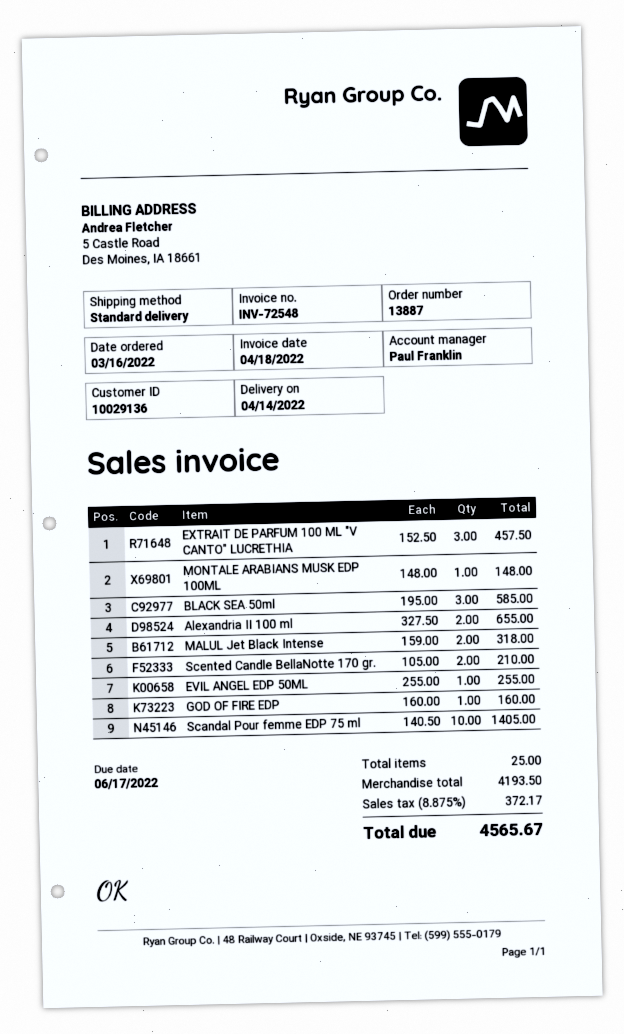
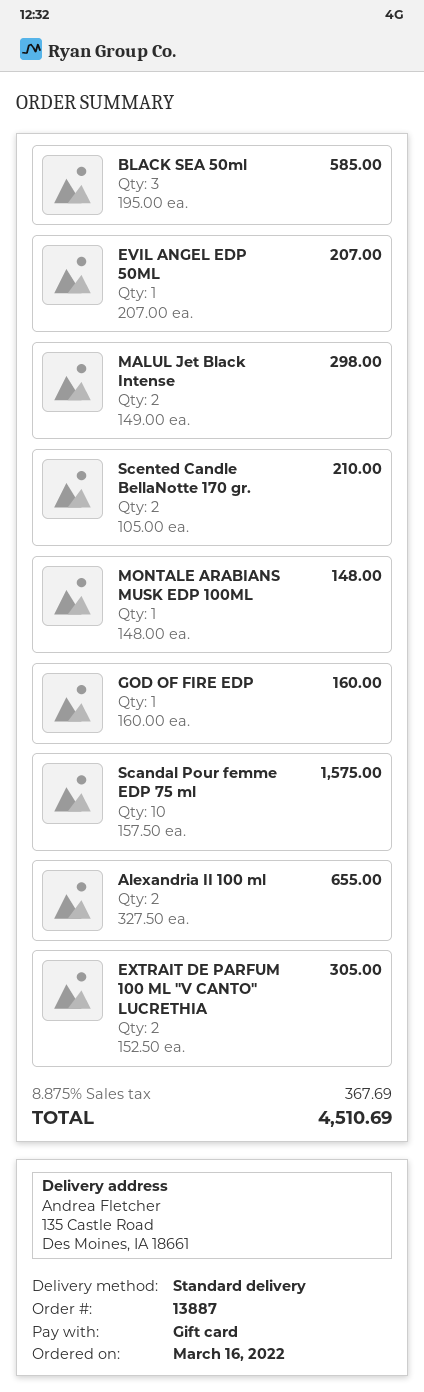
EXTRAIT DE PARFUM 100 ML "V CANTO" LUCRETHIA: 3 x 152.50 = 457.50 -> 2 x 152.50 = 305.00
MALUL Jet Black Intense: 2 x 159.00 = 318.00 -> 2 x 149.00 = 298.00
EVIL ANGEL EDP 50ML: 1 x 255.00 = 255.00 -> 1 x 207.00 = 207.00
Scandal Pour femme EDP 75 ml: 10 x 140.50 = 1405.00 -> 10 x 157.50 = 1575.00
tax: 8.875% = 372.17 -> 8.875% = 367.69
total: 4565.67 -> 4510.69

